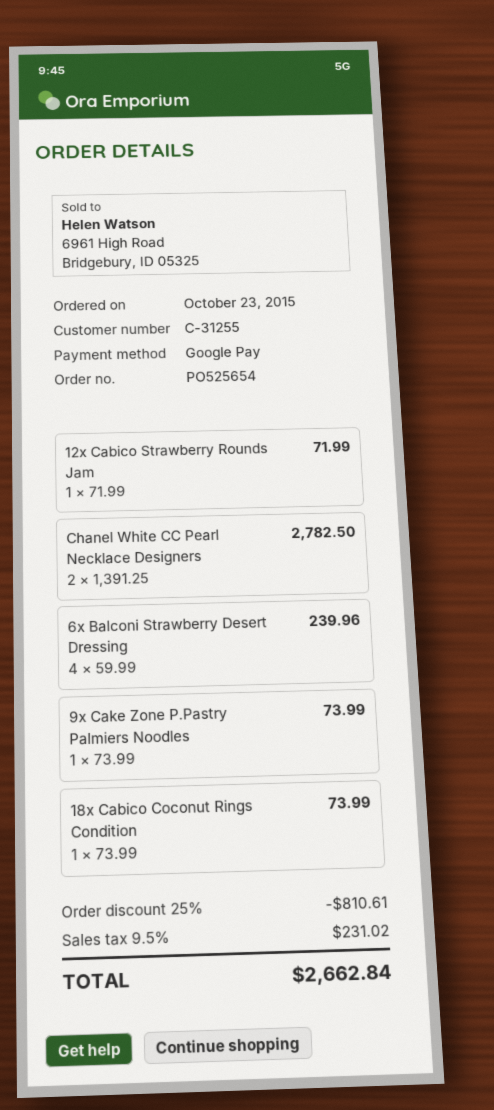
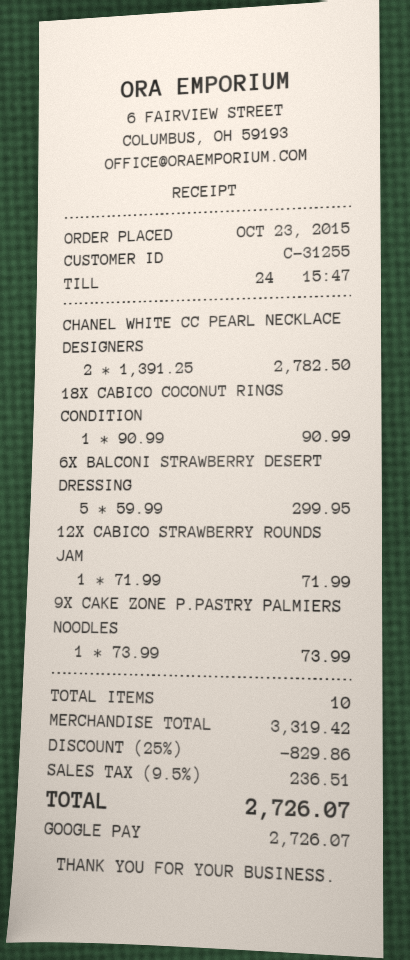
6x Balconi Strawberry Desert Dressing: 4 x 59.99 = 239.96 -> 5 x 59.99 = 299.95
18x Cabico Coconut Rings Condition: 1 x 73.99 = 73.99 -> 1 x 90.99 = 90.99
discount: 25% = 810.61 -> 25% = 829.86
tax: 9.5% = 231.02 -> 9.5% = 236.51
total: 2662.84 -> 2726.07

